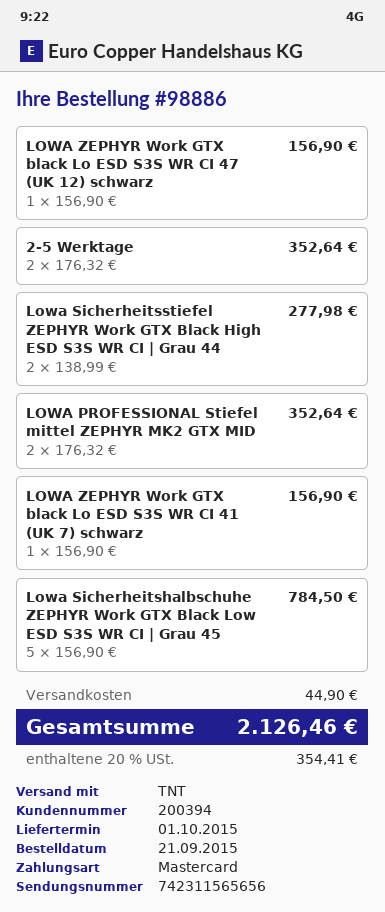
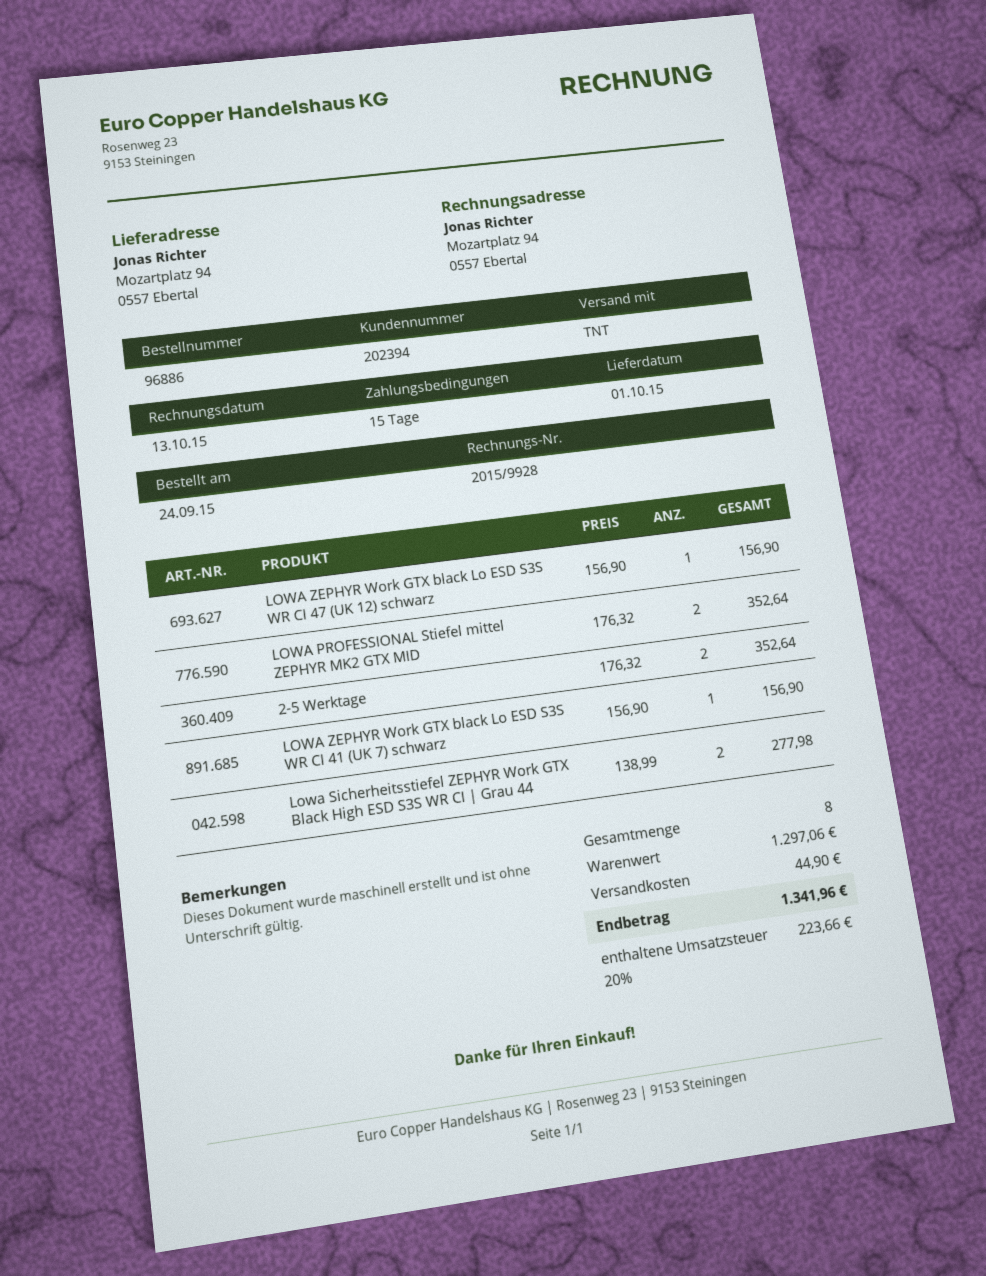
order number: 98886 -> 96886
order date: 2015-09-21 -> 2015-09-24
customer number: 200394 -> 202394
Lowa Sicherheitshalbschuhe ZEPHYR Work GTX Black Low ESD S3S WR CI | Grau 45: 5 x 156.90 = 784.50 -> none
tax: 20% = 354.41 -> 20% = 223.66
total: 2126.46 -> 1341.96

